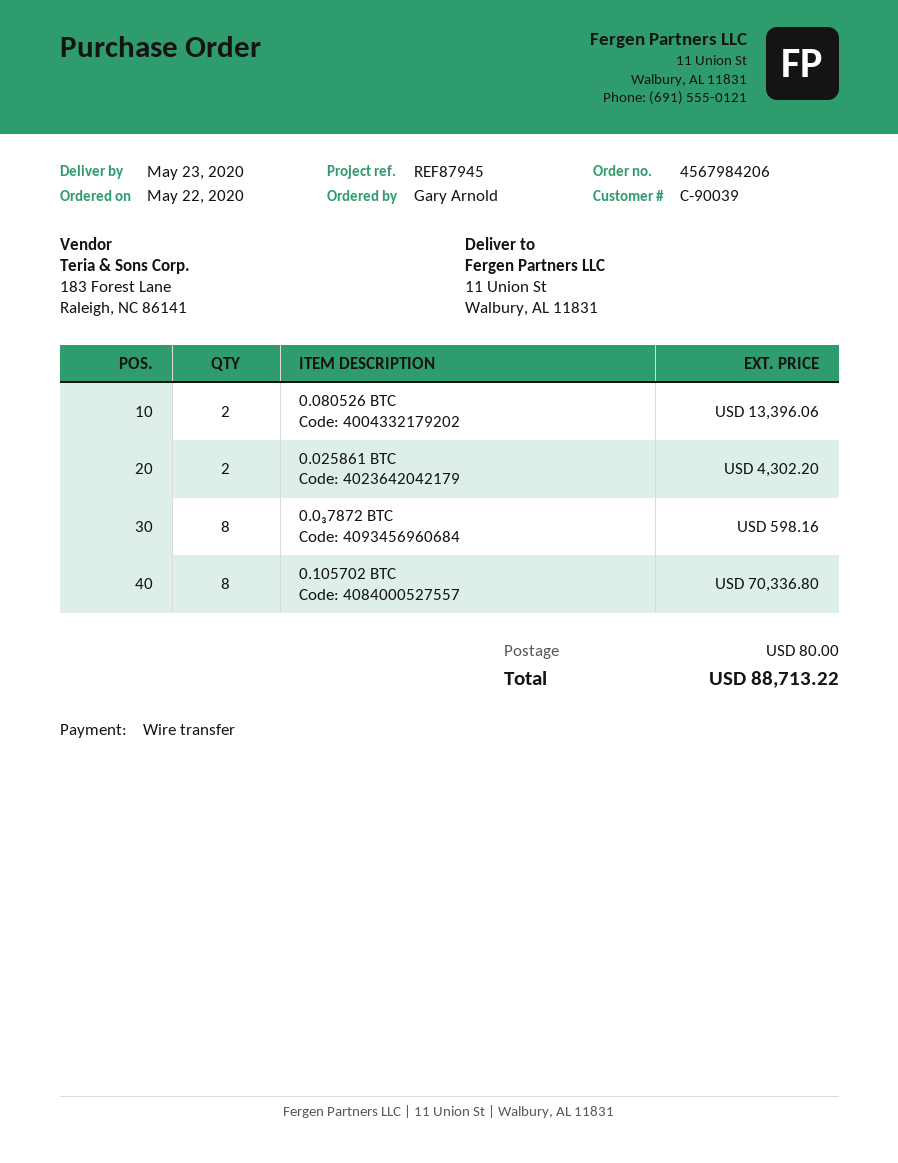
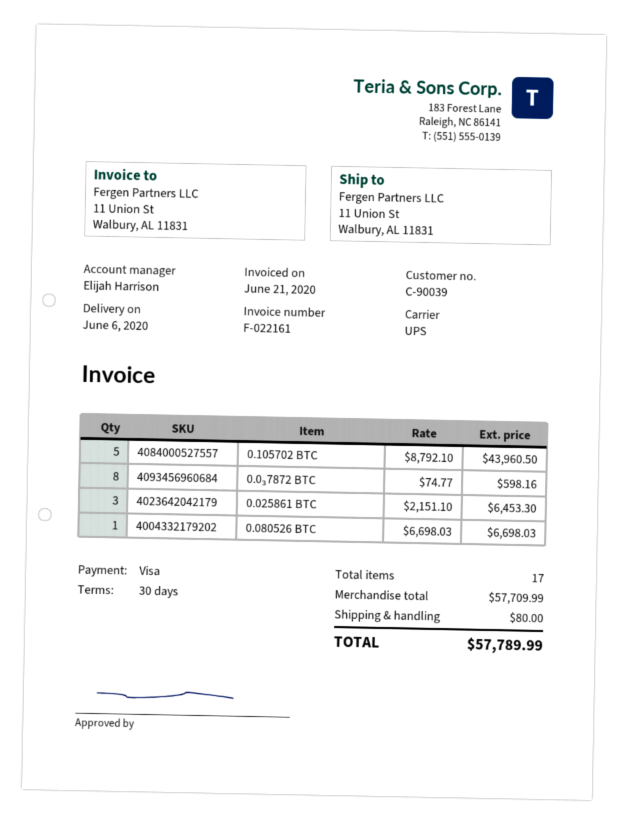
delivery date: 2020-05-23 -> 2020-06-06
payment method: bank transfer -> Visa
0.080526 BTC: 2 for 13396.06 -> 1 for 6698.03
0.025861 BTC: 2 for 4302.20 -> 3 for 6453.30
0.105702 BTC: 8 for 70336.80 -> 5 for 43960.50
total: 88713.22 -> 57789.99

